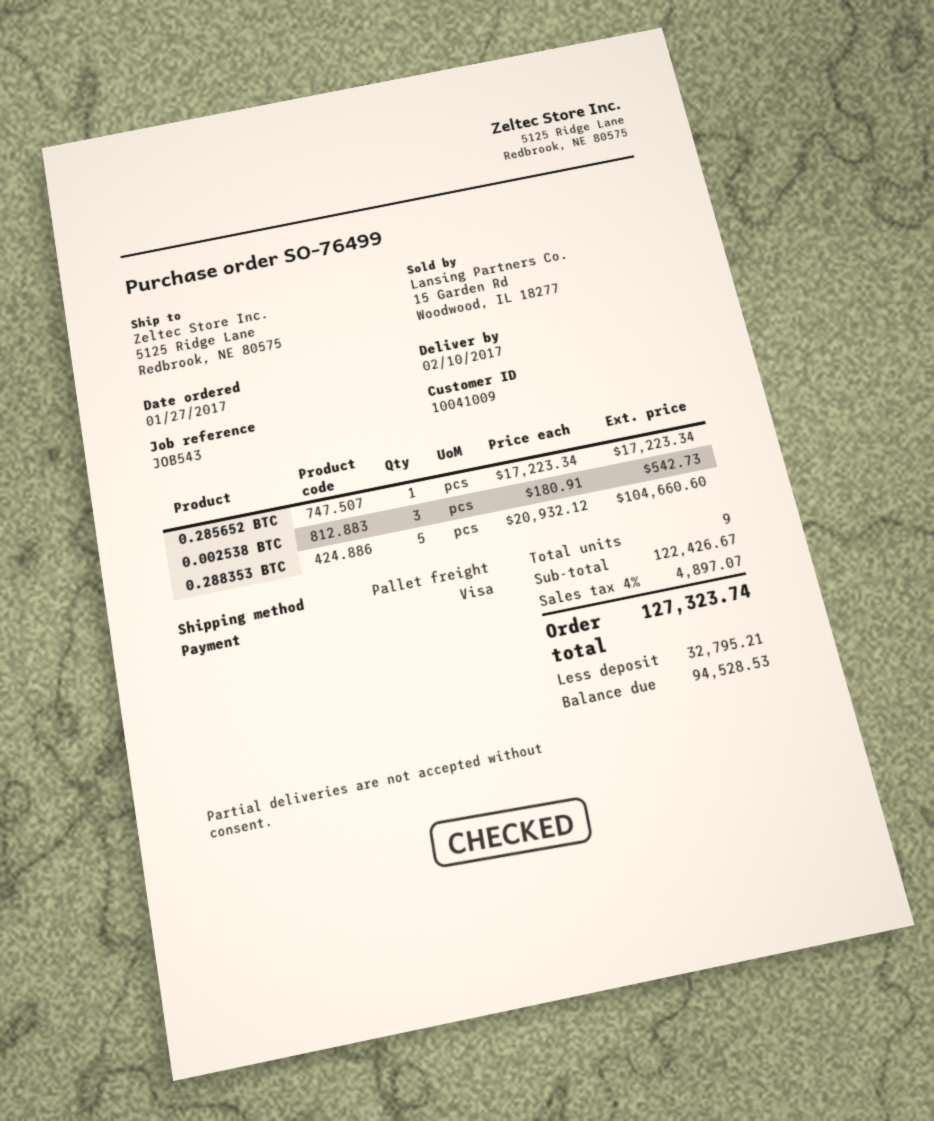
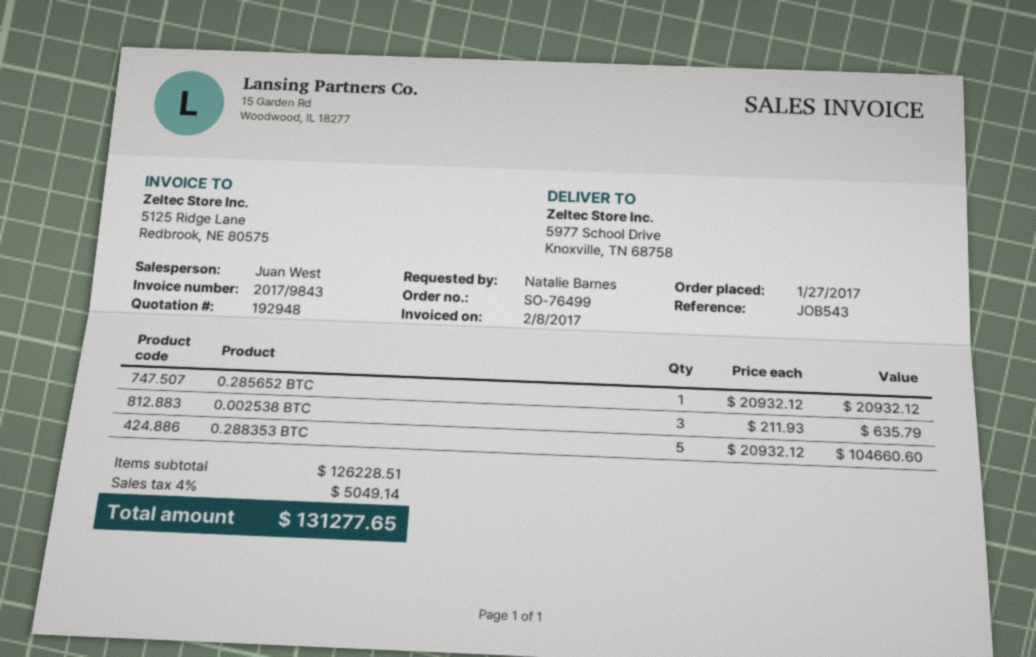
ship to: 5125 Ridge Lane, Redbrook, NE 80575 -> 5977 School Drive, Knoxville, TN 68758
0.285652 BTC: 1 x 17223.34 = 17223.34 -> 1 x 20932.12 = 20932.12
0.002538 BTC: 3 x 180.91 = 542.73 -> 3 x 211.93 = 635.79
subtotal: 122426.67 -> 126228.51
tax: 4% = 4897.07 -> 4% = 5049.14
total: 127323.74 -> 131277.65

